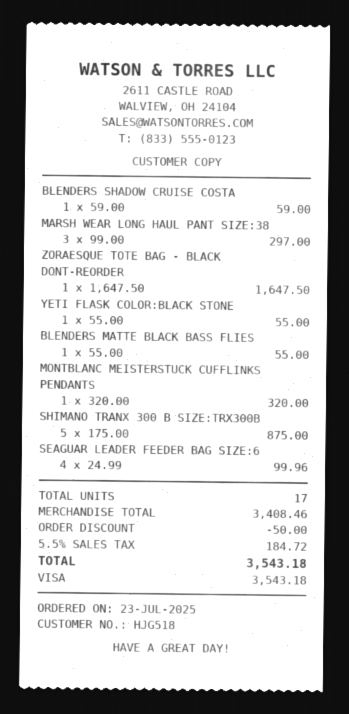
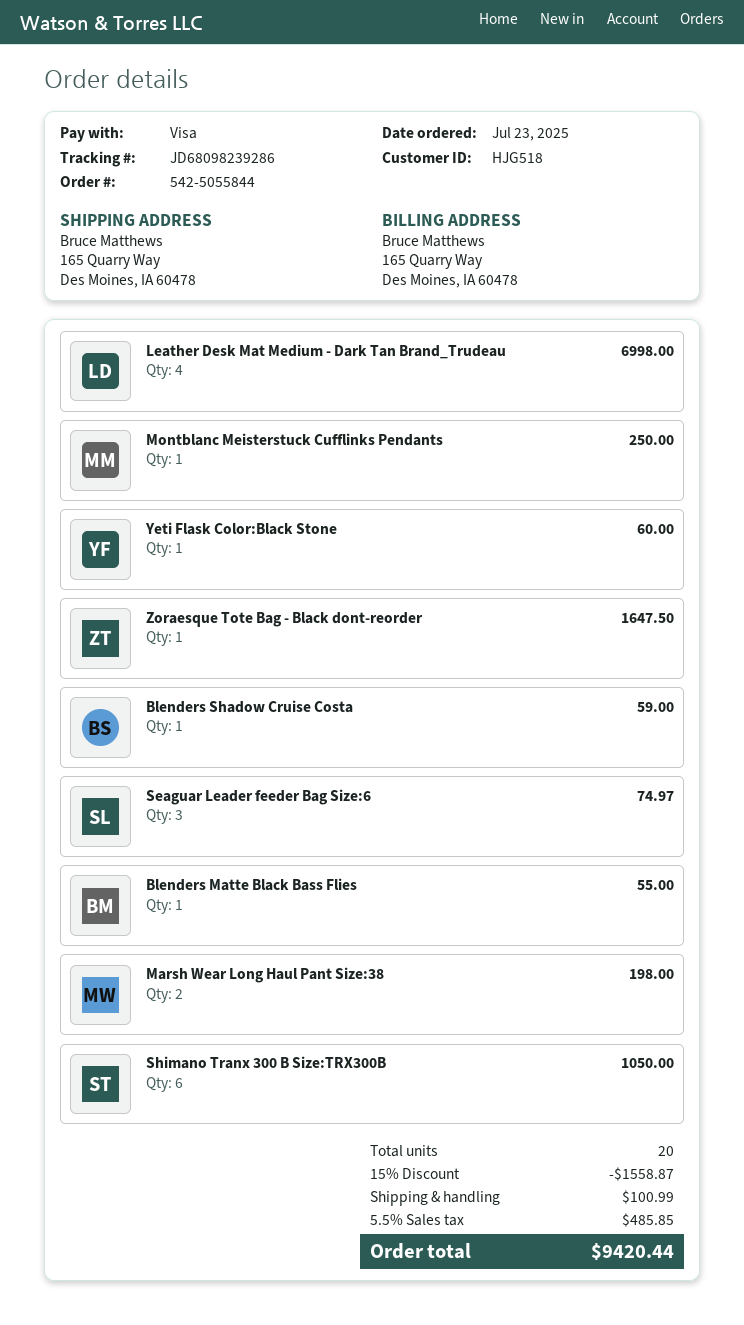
MARSH WEAR LONG HAUL PANT SIZE:38: 3 for 297.00 -> 2 for 198.00
YETI FLASK COLOR:BLACK STONE: 1 for 55.00 -> 1 for 60.00
MONTBLANC MEISTERSTUCK CUFFLINKS PENDANTS: 1 for 320.00 -> 1 for 250.00
SHIMANO TRANX 300 B SIZE:TRX300B: 5 for 875.00 -> 6 for 1050.00
SEAGUAR LEADER FEEDER BAG SIZE:6: 4 for 99.96 -> 3 for 74.97
Leather Desk Mat Medium - Dark Tan Brand_Trudeau: none -> 4 for 6998.00
total quantity: 17 -> 20
discount: 50.00 -> 1558.87
shipping: none -> 100.99
tax: 5.5% = 184.72 -> 5.5% = 485.85
total: 3543.18 -> 9420.44

